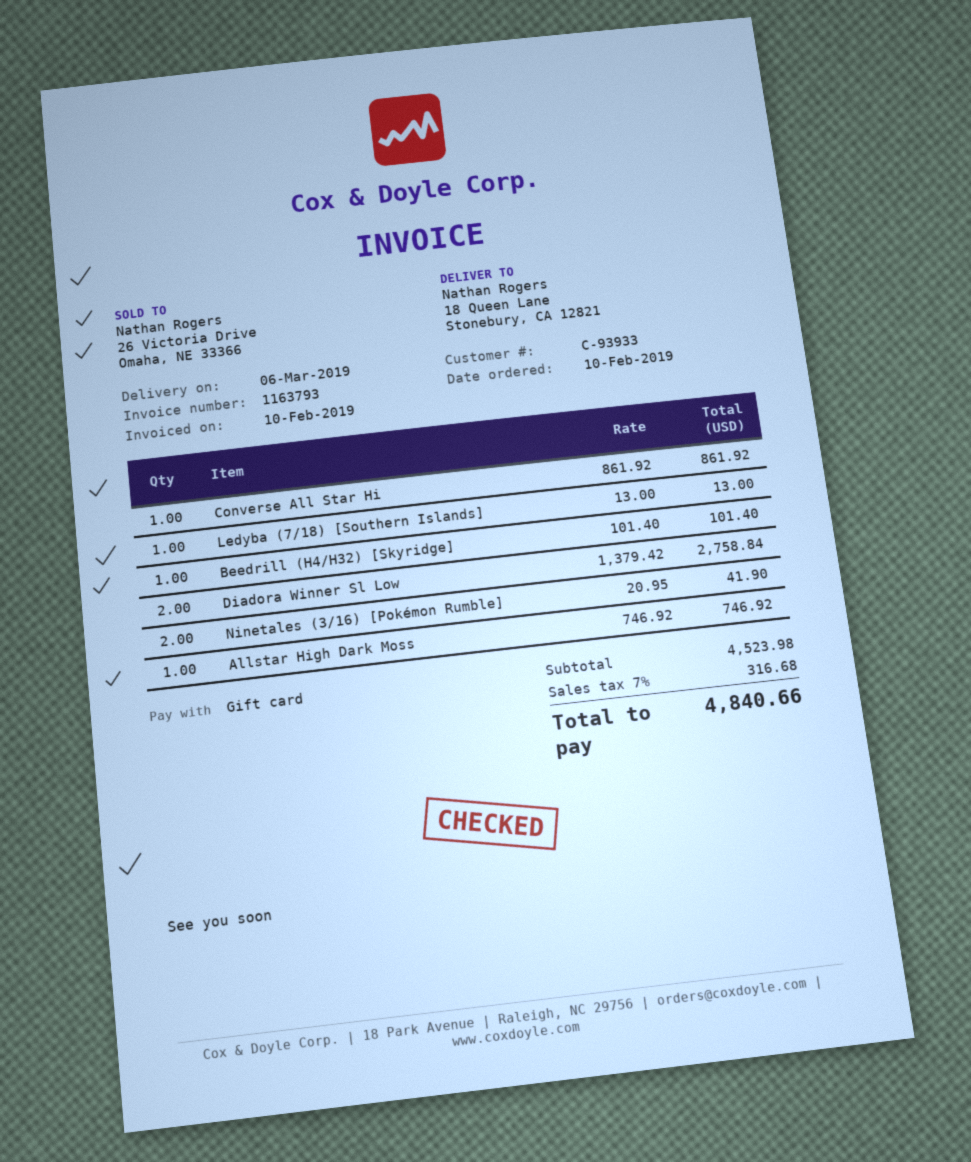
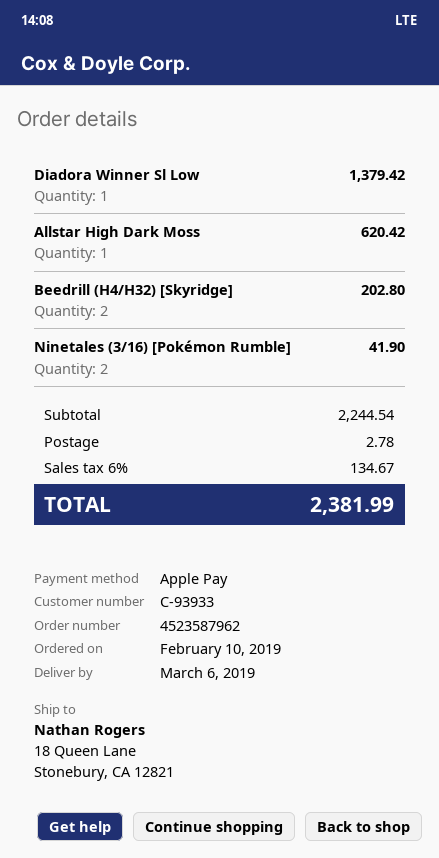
payment method: gift card -> Apple Pay
Converse All Star Hi: 1 for 861.92 -> none
Ledyba (7/18) [Southern Islands]: 1 for 13.00 -> none
Beedrill (H4/H32) [Skyridge]: 1 for 101.40 -> 2 for 202.80
Diadora Winner Sl Low: 2 for 2758.84 -> 1 for 1379.42
Allstar High Dark Moss: 1 for 746.92 -> 1 for 620.42
subtotal: 4523.98 -> 2244.54
shipping: none -> 2.78
tax: 7% = 316.68 -> 6% = 134.67
total: 4840.66 -> 2381.99

